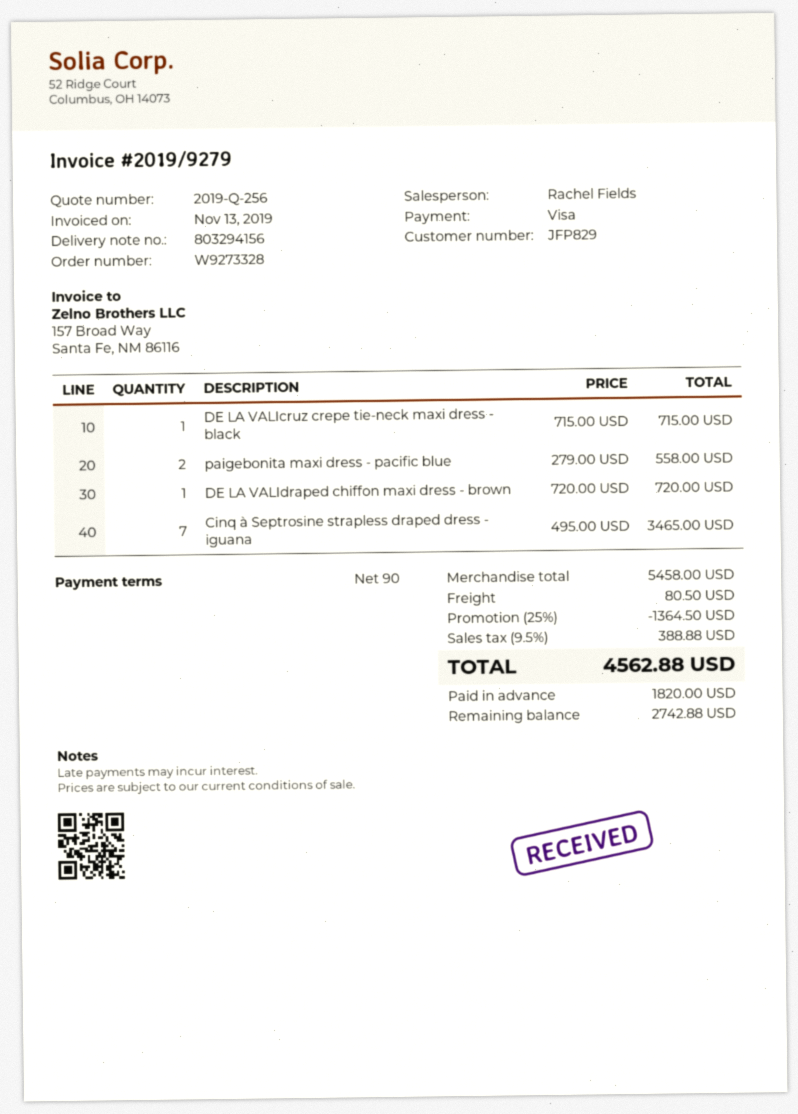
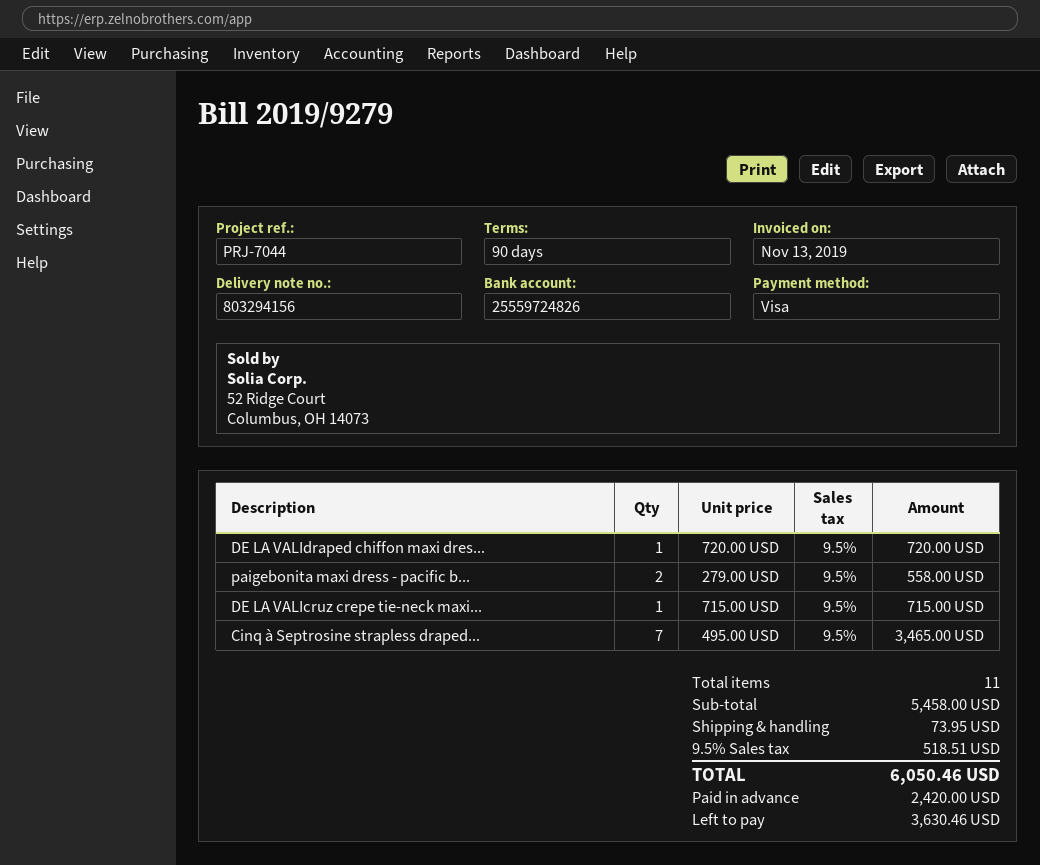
discount: 25% = 1364.50 -> none
shipping: 80.50 -> 73.95
tax: 9.5% = 388.88 -> 9.5% = 518.51
total: 4562.88 -> 6050.46
deposit: 1820.00 -> 2420.00
balance: 2742.88 -> 3630.46

